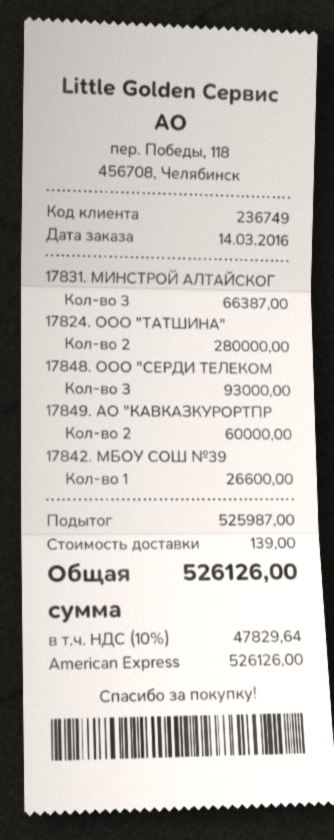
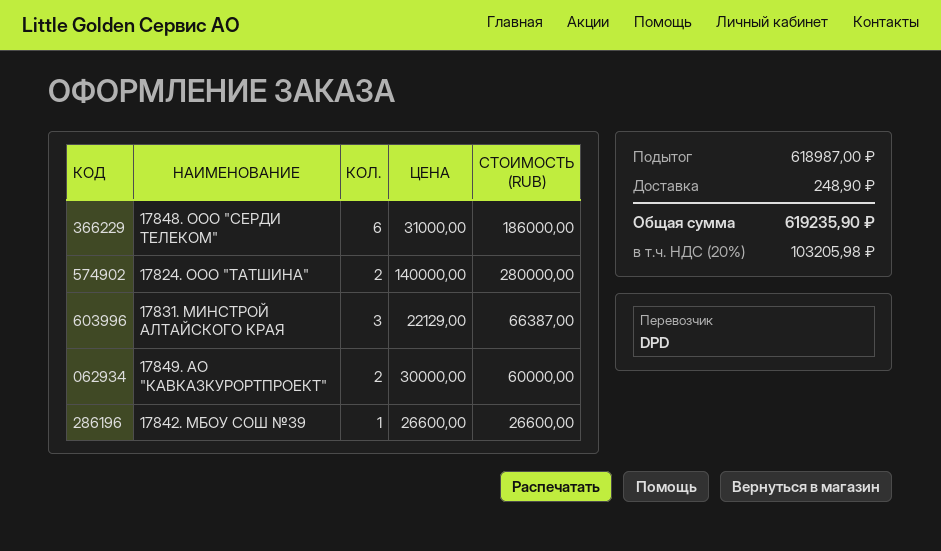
17848. ООО "СЕРДИ ТЕЛЕКОМ: 3 for 93000.00 -> 6 for 186000.00
subtotal: 525987.00 -> 618987.00
shipping: 139.00 -> 248.90
tax: 10% = 47829.64 -> 20% = 103205.98
total: 526126.00 -> 619235.90

